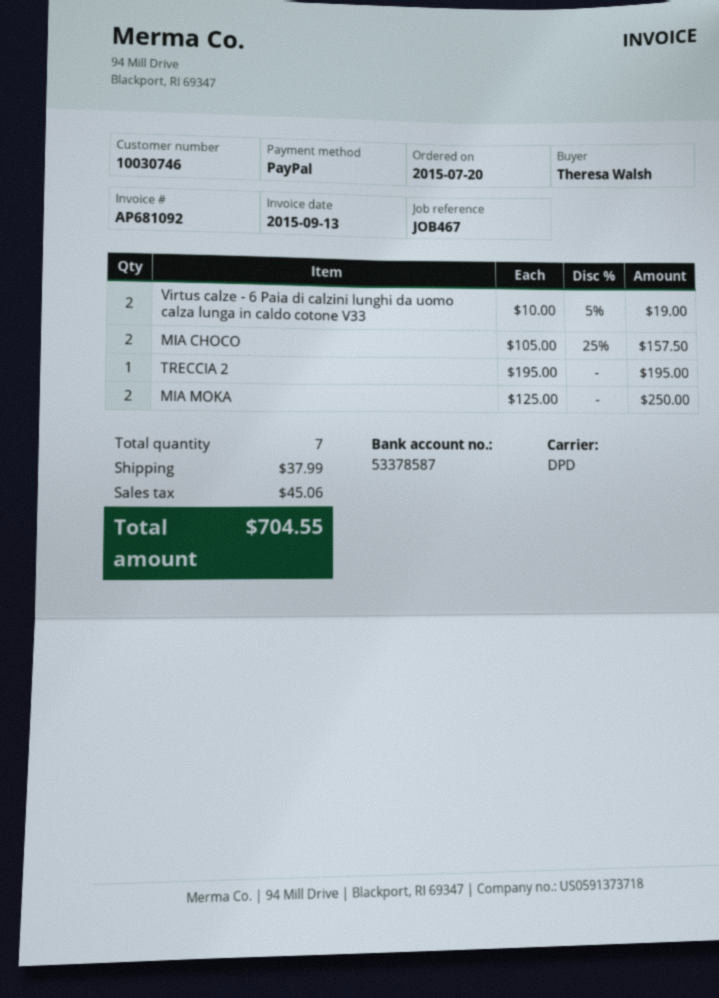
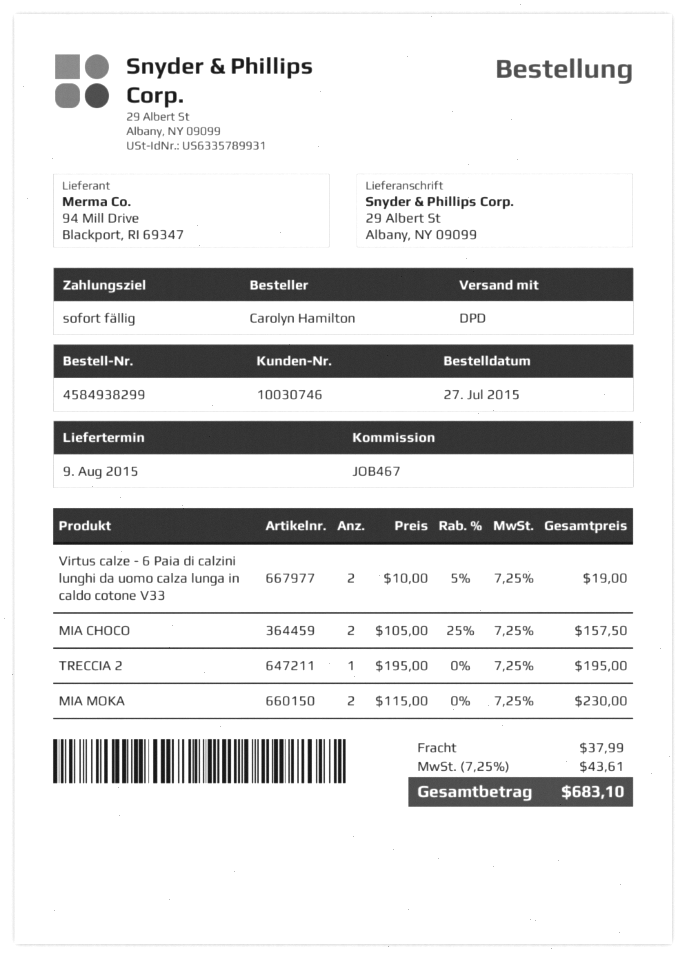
order date: 2015-07-20 -> 2015-07-27
ordered by: Theresa Walsh -> Carolyn Hamilton
MIA MOKA: 2 x 125.00 = 250.00 -> 2 x 115.00 = 230.00
tax: 45.06 -> 43.61
total: 704.55 -> 683.10

